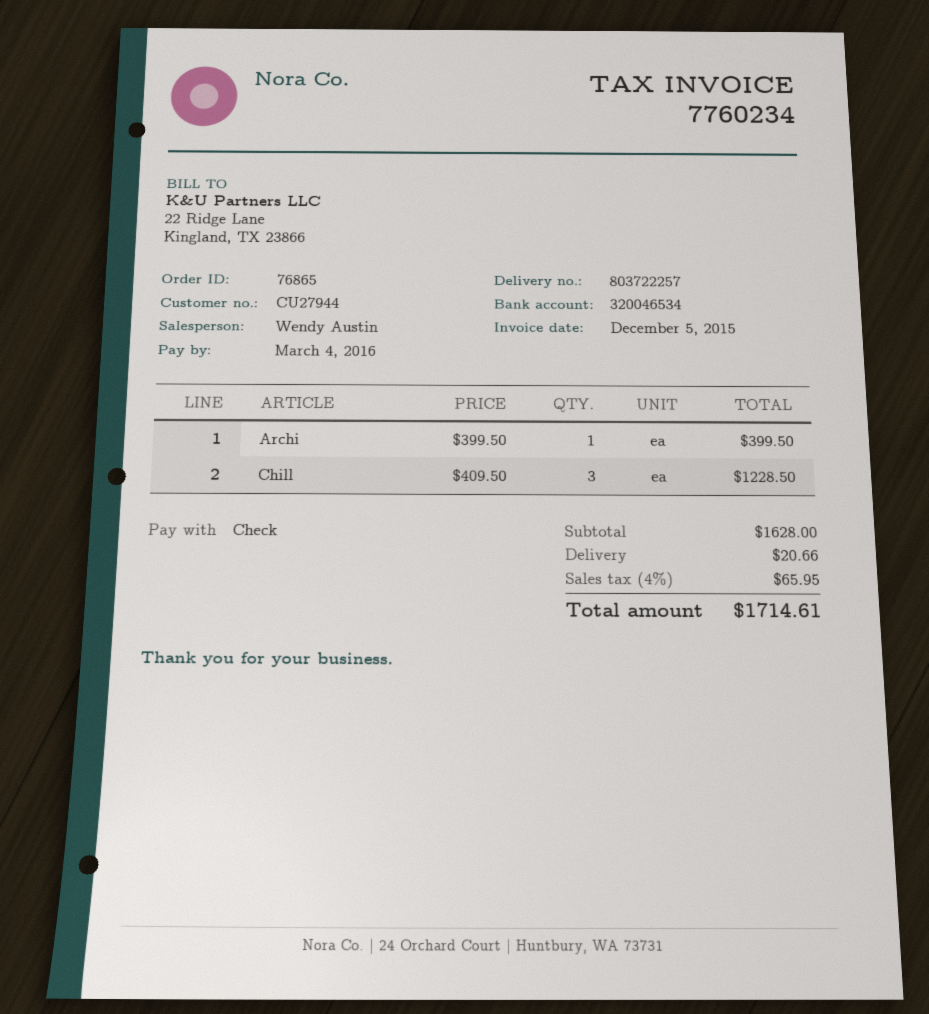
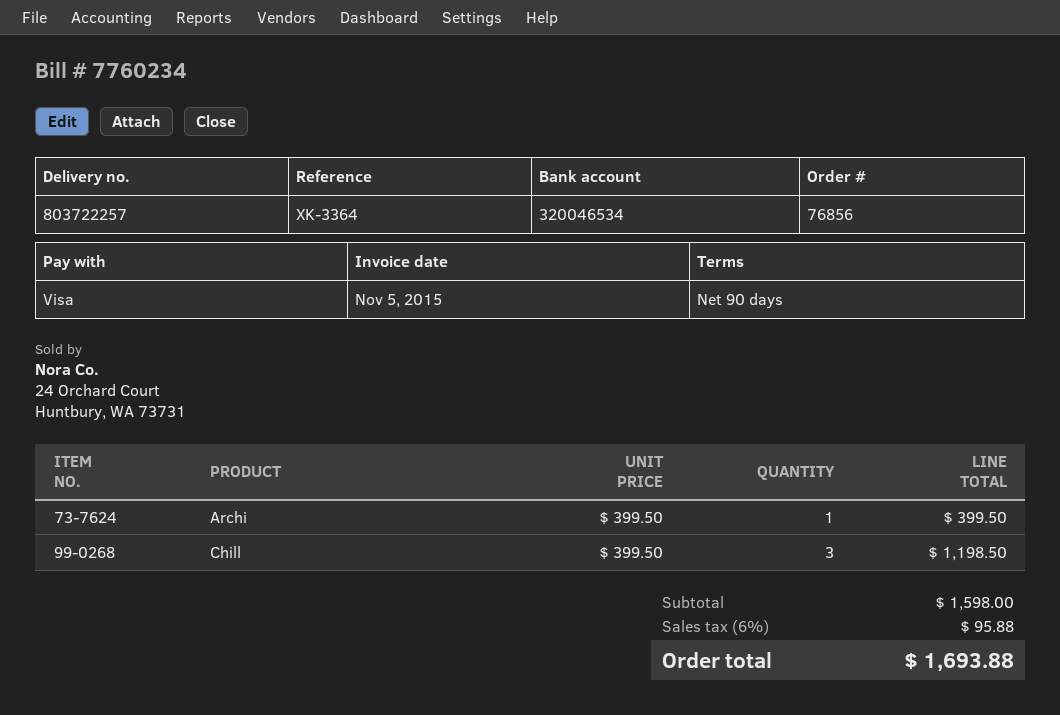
order number: 76865 -> 76856
invoice date: 2015-12-05 -> 2015-11-05
payment method: cheque -> Visa
Chill: 3 x 409.50 = 1228.50 -> 3 x 399.50 = 1198.50
subtotal: 1628.00 -> 1598.00
shipping: 20.66 -> none
tax: 4% = 65.95 -> 6% = 95.88
total: 1714.61 -> 1693.88

